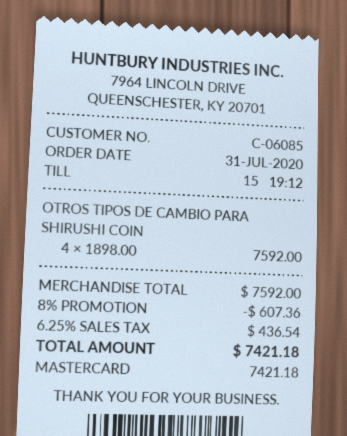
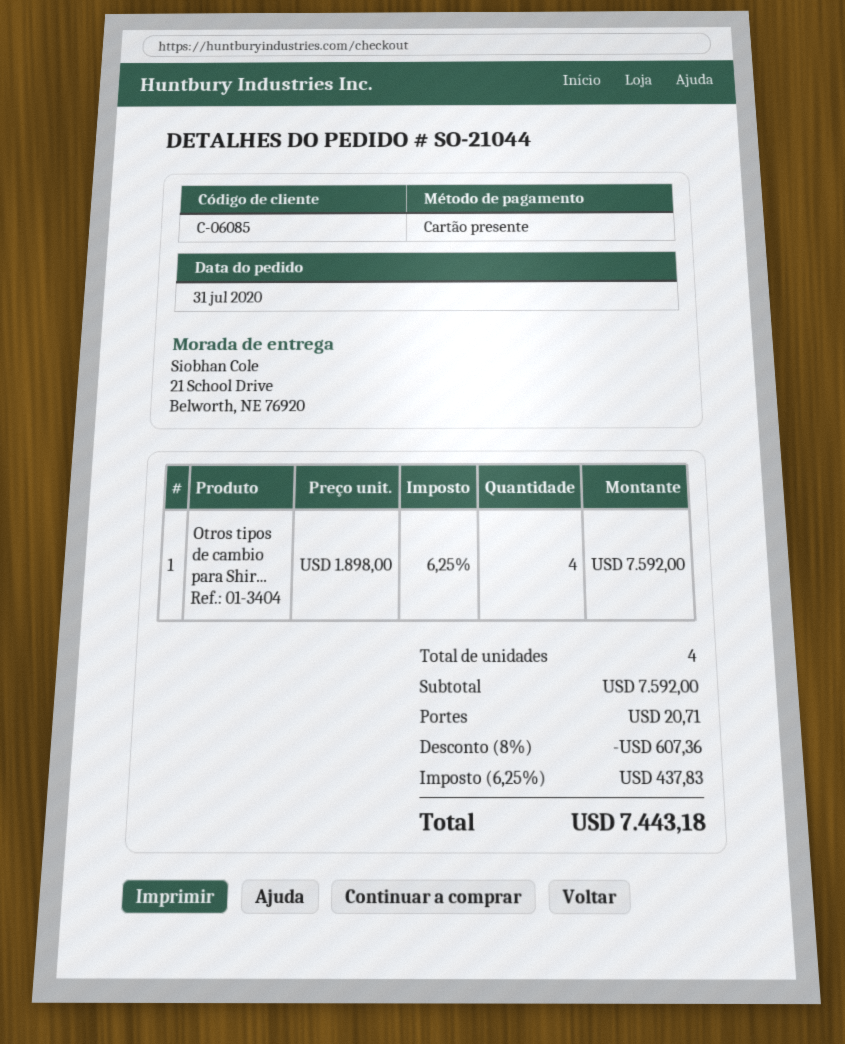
payment method: Mastercard -> gift card
shipping: none -> 20.71
tax: 6.25% = 436.54 -> 6.25% = 437.83
total: 7421.18 -> 7443.18

